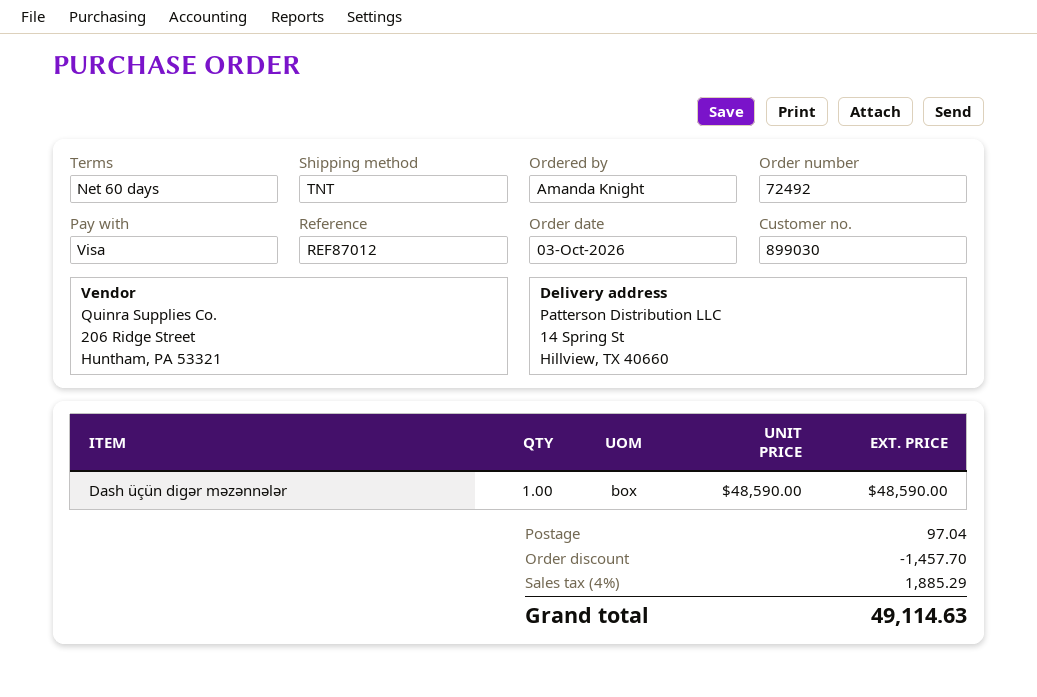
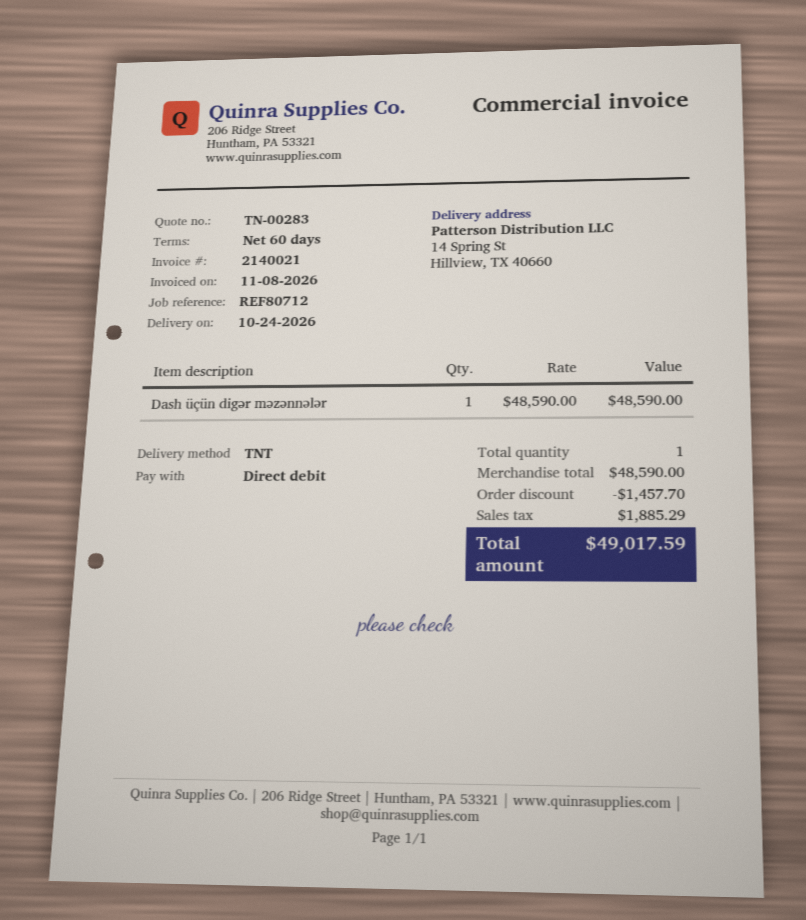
reference: REF87012 -> REF80712
payment method: Visa -> direct debit
shipping: 97.04 -> none
total: 49114.63 -> 49017.59

